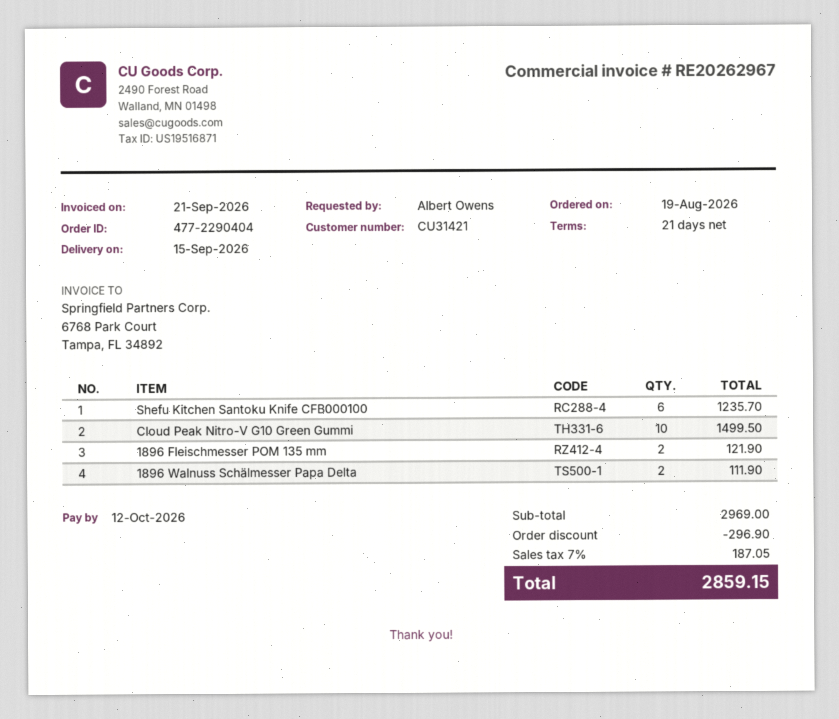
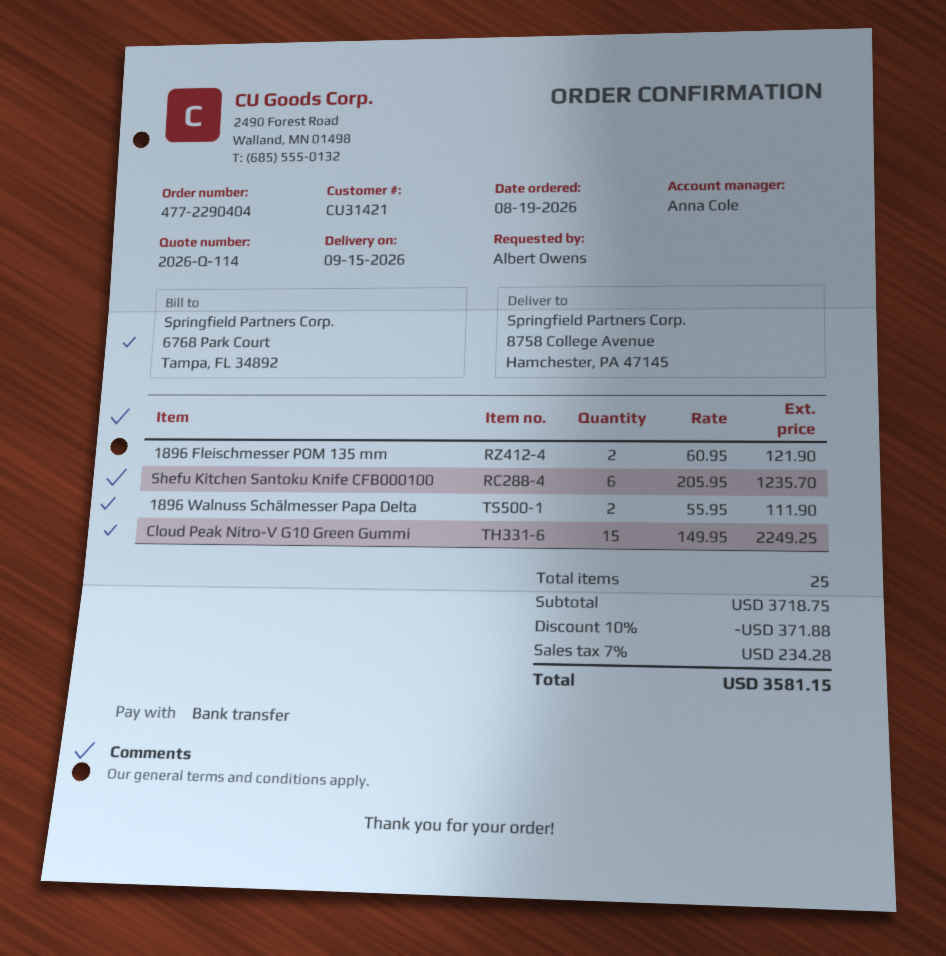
Cloud Peak Nitro-V G10 Green Gummi: 10 for 1499.50 -> 15 for 2249.25
subtotal: 2969.00 -> 3718.75
discount: 296.90 -> 371.88
tax: 7% = 187.05 -> 7% = 234.28
total: 2859.15 -> 3581.15

